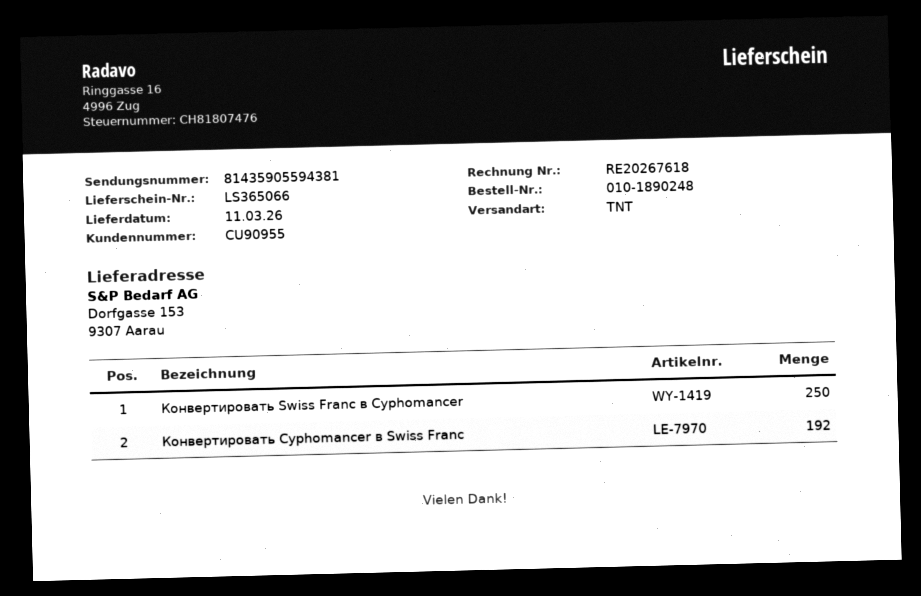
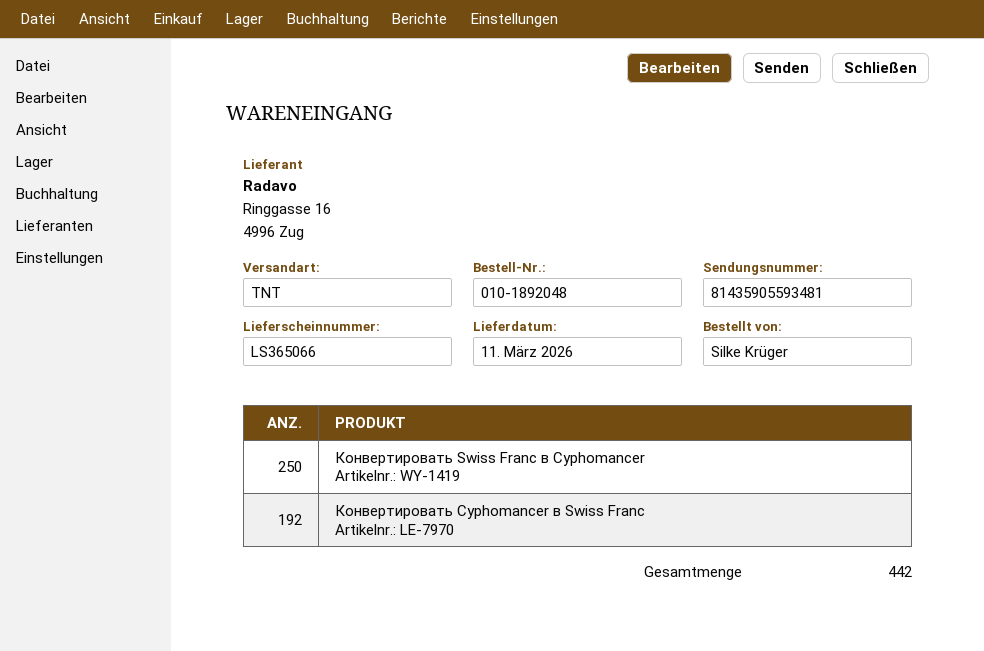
order number: 010-1890248 -> 010-1892048
tracking number: 81435905594381 -> 81435905593481

